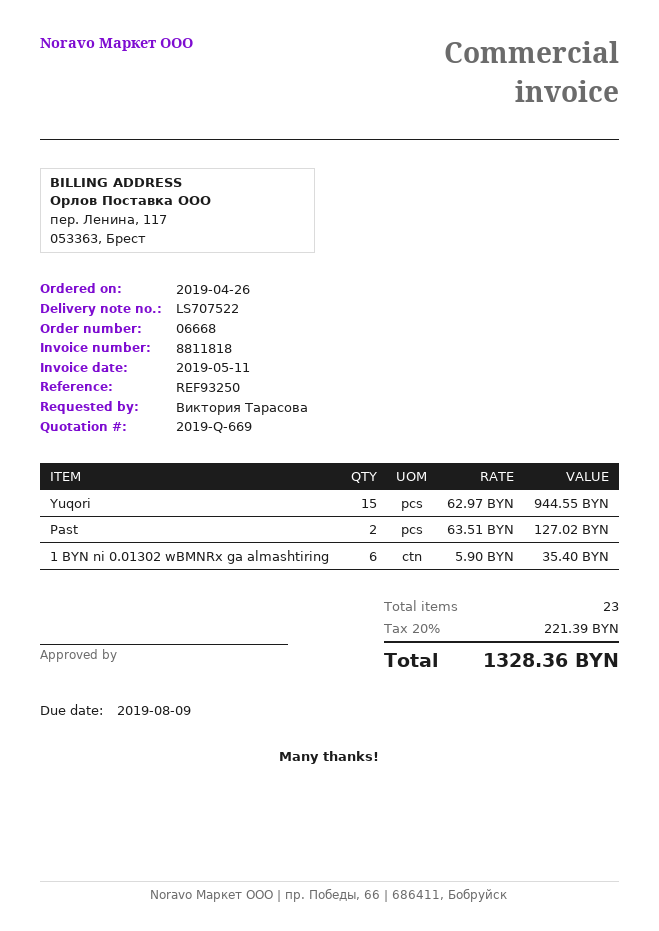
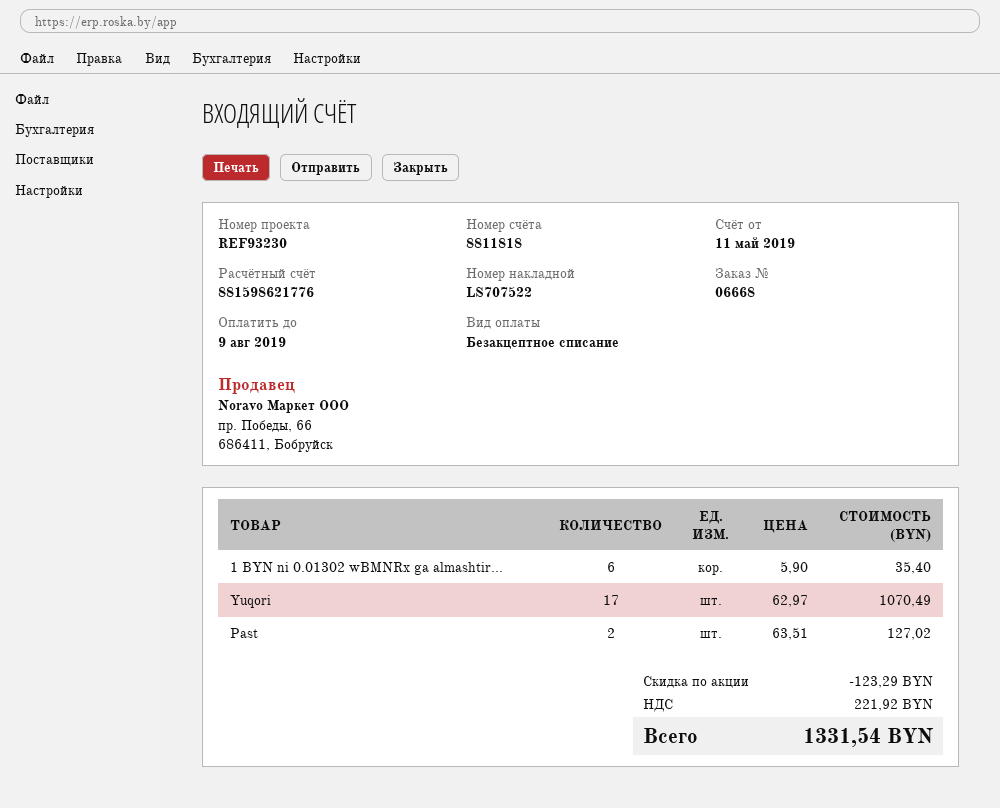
reference: REF93250 -> REF93230
Yuqori: 15 x 62.97 = 944.55 -> 17 x 62.97 = 1070.49
discount: none -> 123.29
tax: 221.39 -> 221.92
total: 1328.36 -> 1331.54

